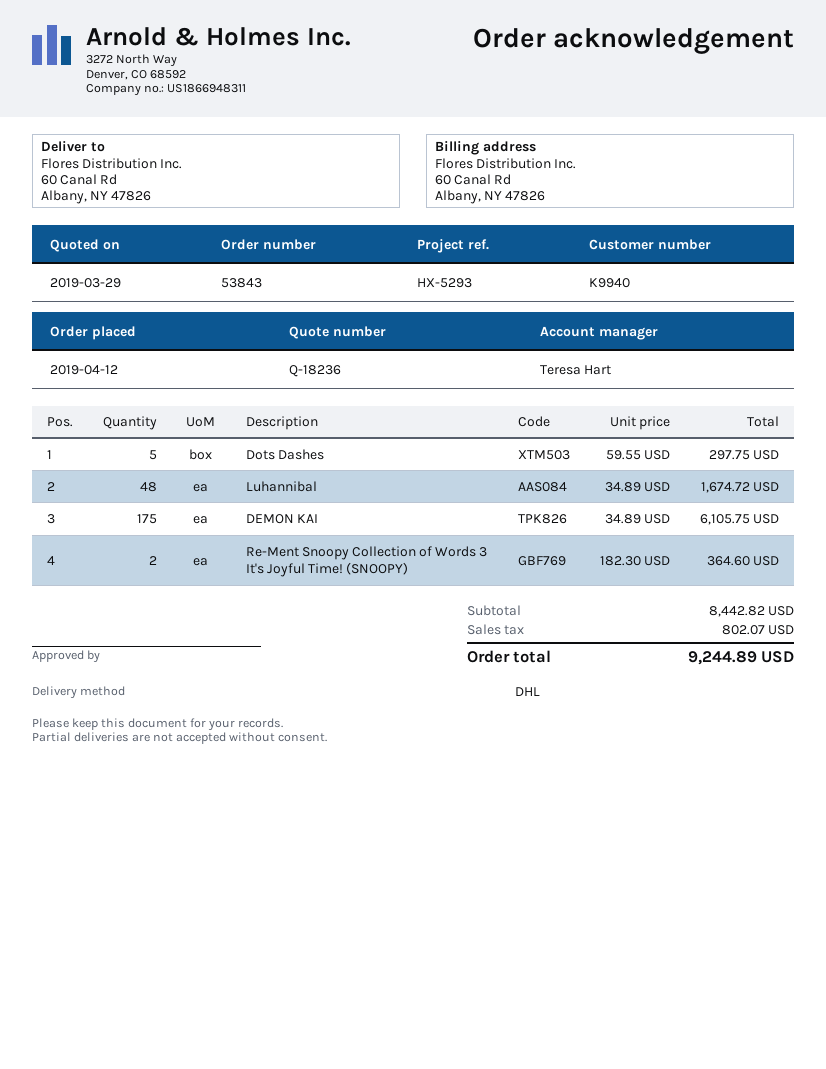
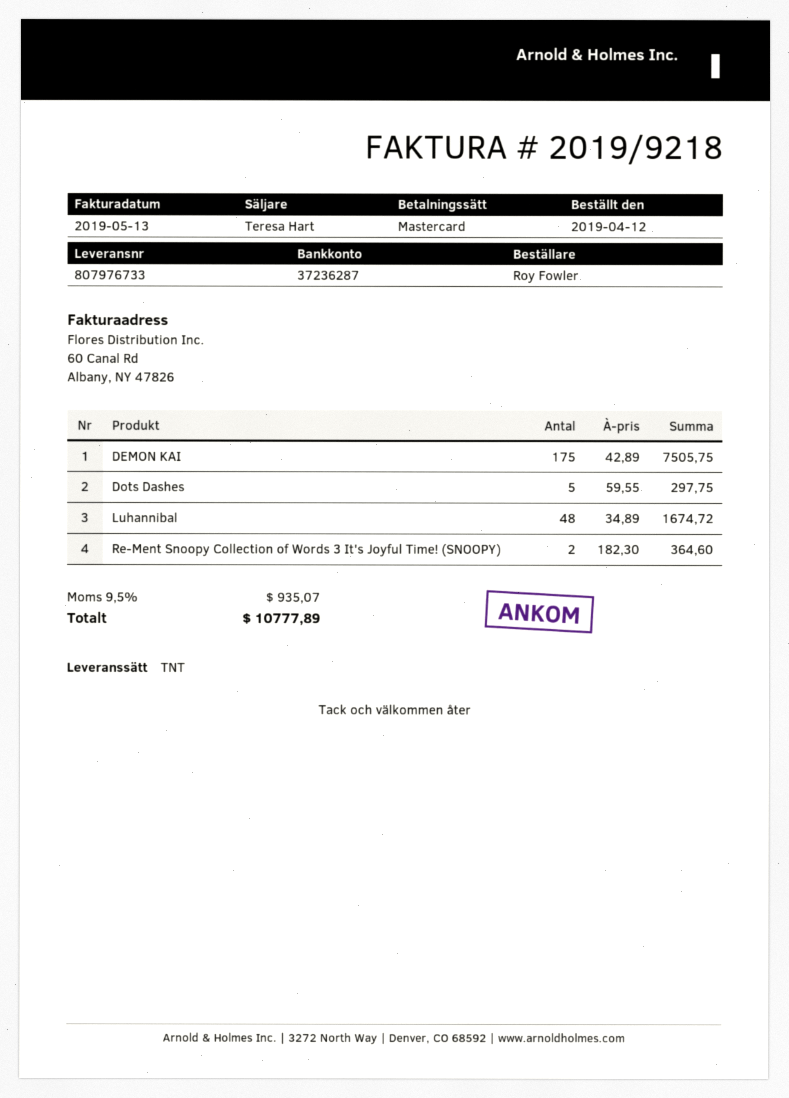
shipping method: DHL -> TNT
DEMON KAI: 175 x 34.89 = 6105.75 -> 175 x 42.89 = 7505.75
tax: 802.07 -> 935.07
total: 9244.89 -> 10777.89

